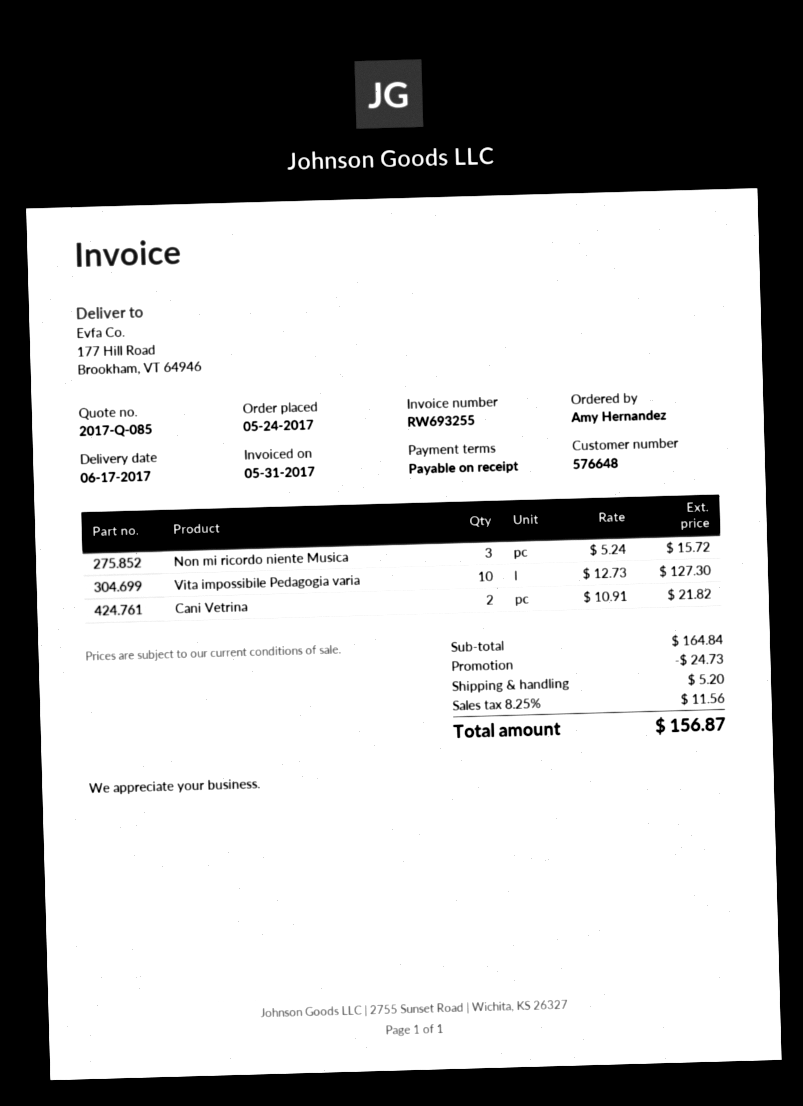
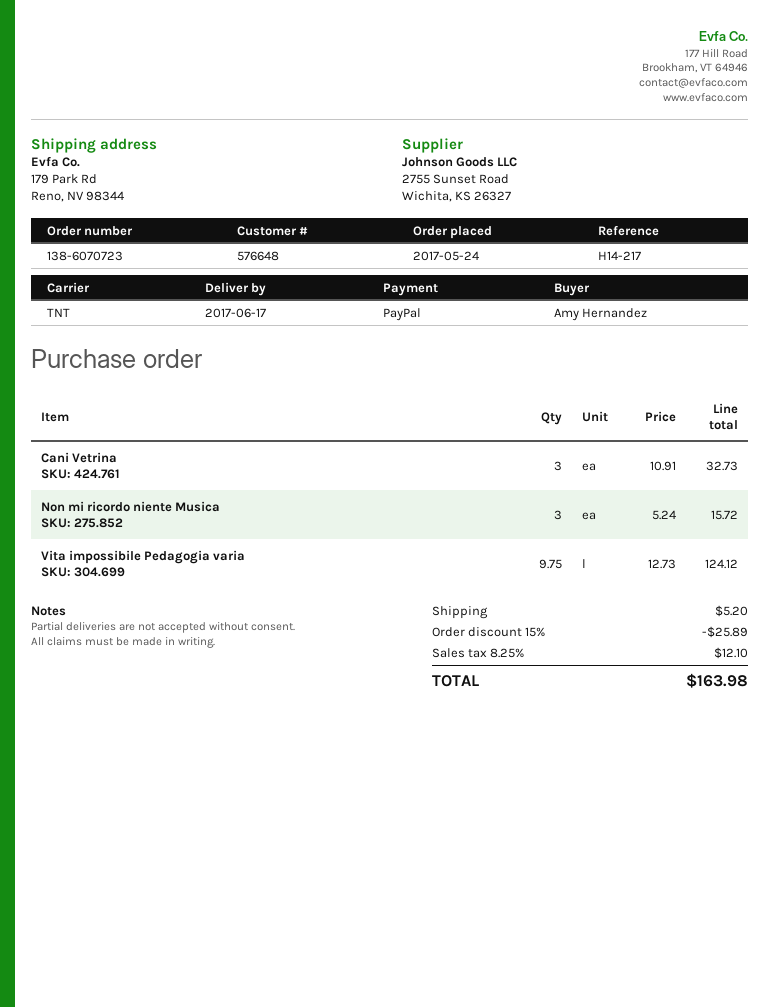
ship to: 177 Hill Road, Brookham, VT 64946 -> 179 Park Rd, Reno, NV 98344
Vita impossibile Pedagogia varia: 10 x 12.73 = 127.30 -> 9.75 x 12.73 = 124.12
Cani Vetrina: 2 x 10.91 = 21.82 -> 3 x 10.91 = 32.73
discount: 24.73 -> 25.89
tax: 8.25% = 11.56 -> 8.25% = 12.10
total: 156.87 -> 163.98

